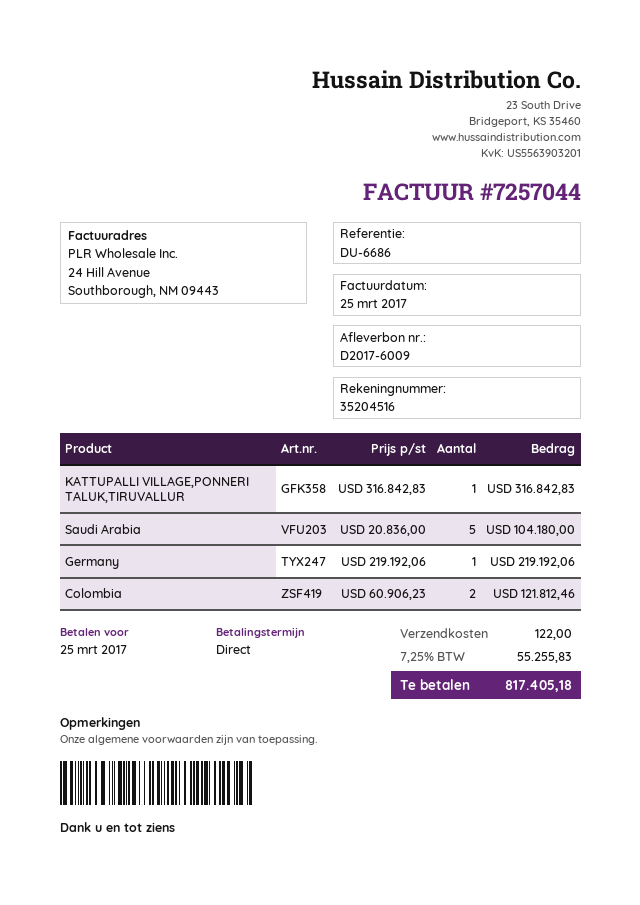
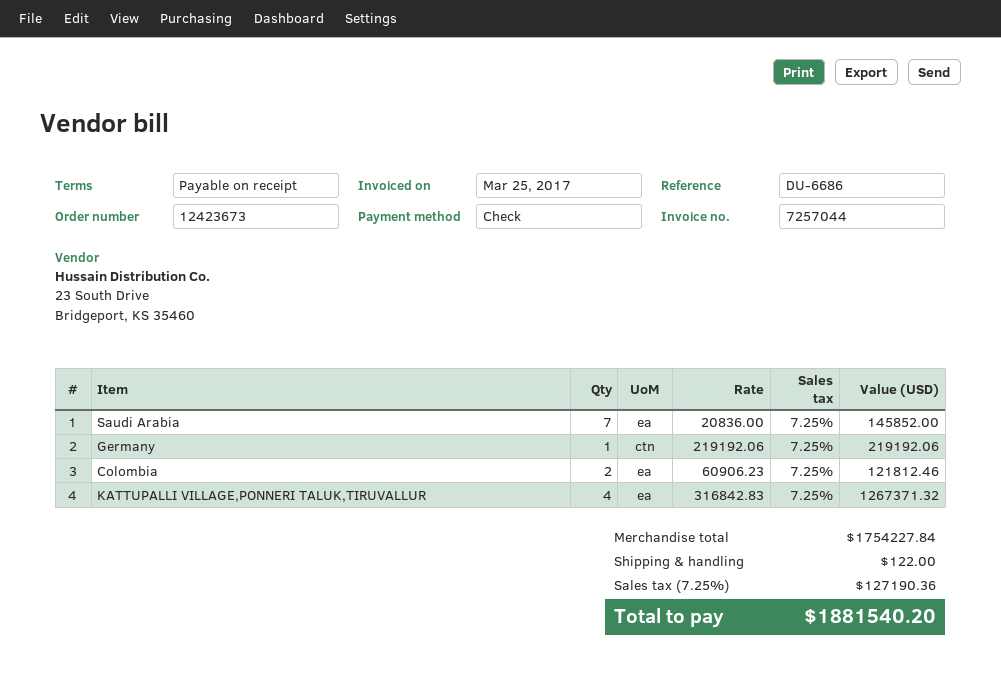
KATTUPALLI VILLAGE,PONNERI TALUK,TIRUVALLUR: 1 x 316842.83 = 316842.83 -> 4 x 316842.83 = 1267371.32
Saudi Arabia: 5 x 20836.00 = 104180.00 -> 7 x 20836.00 = 145852.00
tax: 7.25% = 55255.83 -> 7.25% = 127190.36
total: 817405.18 -> 1881540.20

